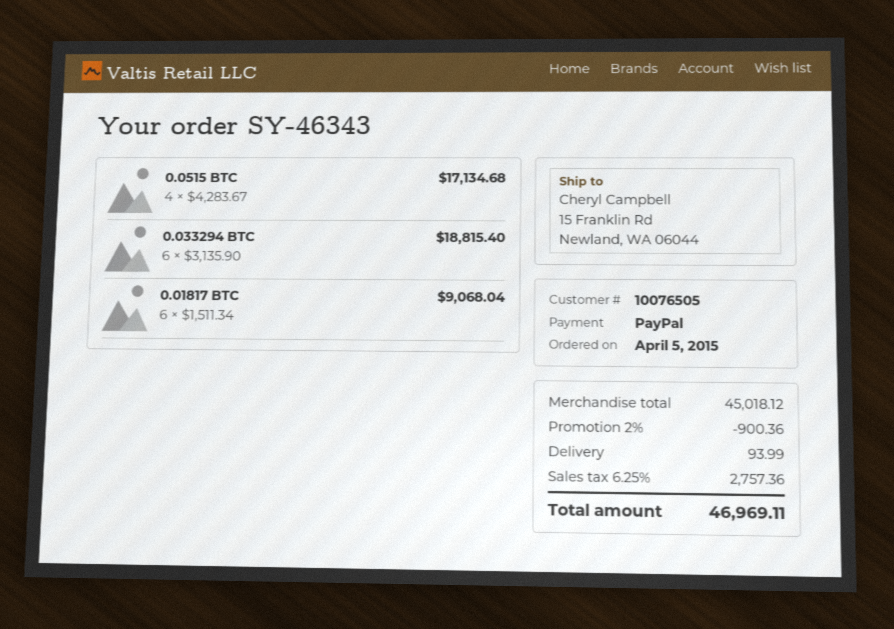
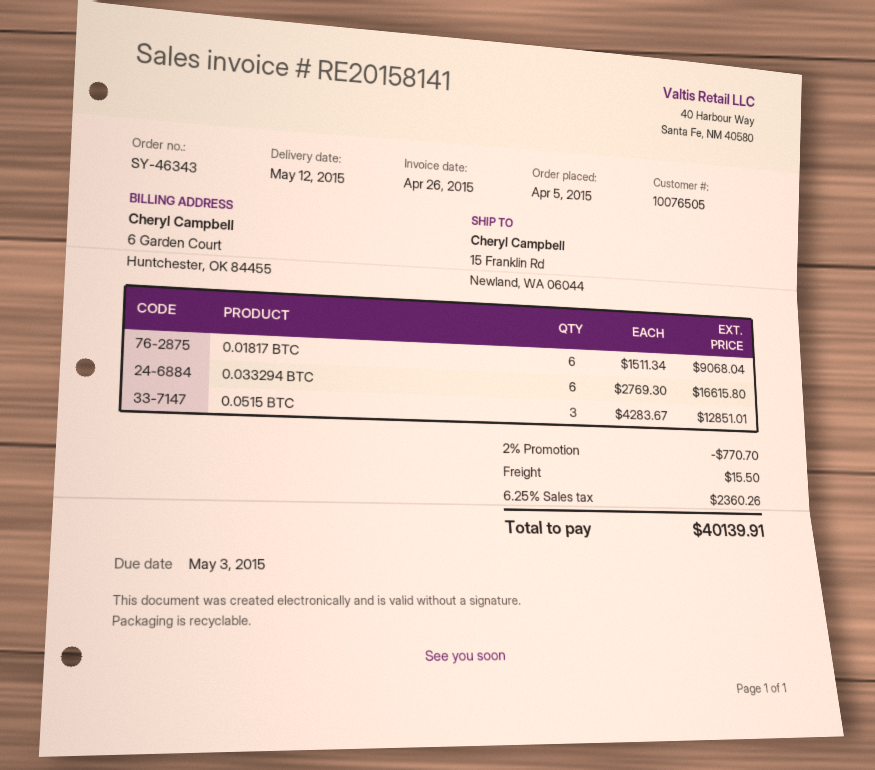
0.0515 BTC: 4 x 4283.67 = 17134.68 -> 3 x 4283.67 = 12851.01
0.033294 BTC: 6 x 3135.90 = 18815.40 -> 6 x 2769.30 = 16615.80
discount: 2% = 900.36 -> 2% = 770.70
shipping: 93.99 -> 15.50
tax: 6.25% = 2757.36 -> 6.25% = 2360.26
total: 46969.11 -> 40139.91

